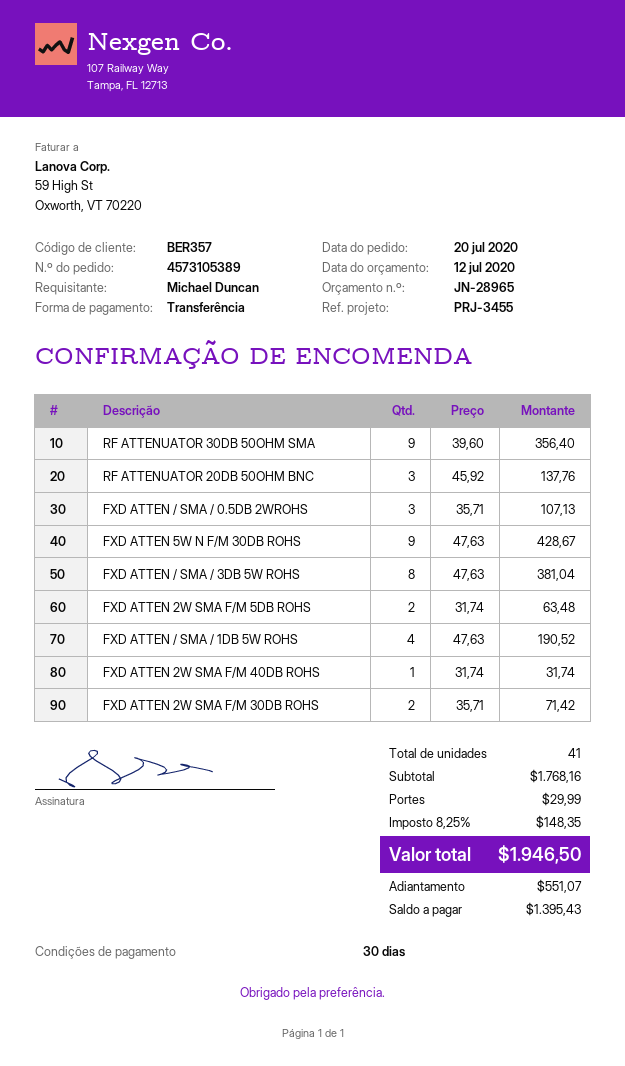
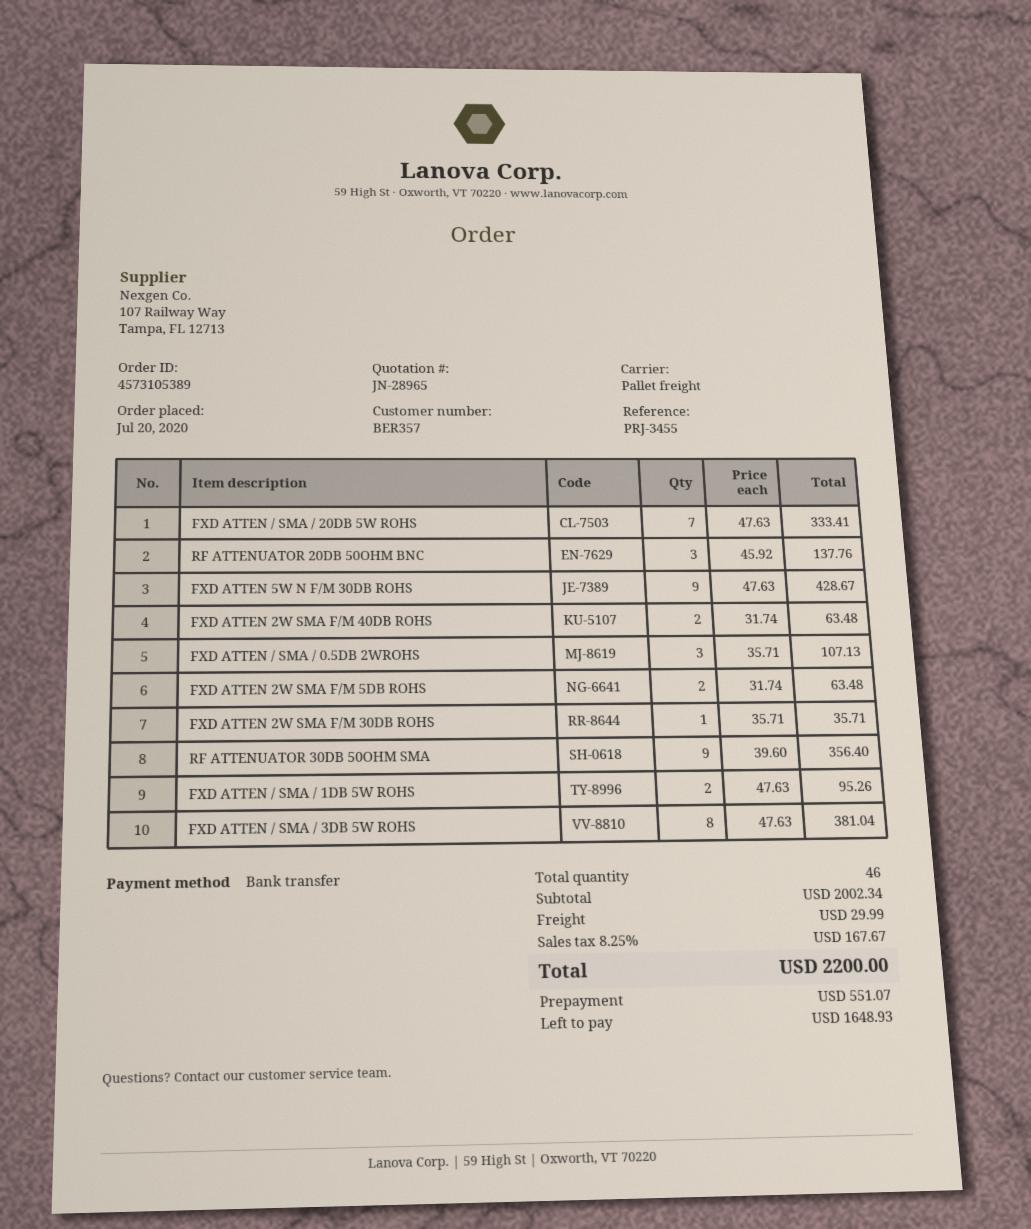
FXD ATTEN / SMA / 1DB 5W ROHS: 4 x 47.63 = 190.52 -> 2 x 47.63 = 95.26
FXD ATTEN 2W SMA F/M 40DB ROHS: 1 x 31.74 = 31.74 -> 2 x 31.74 = 63.48
FXD ATTEN 2W SMA F/M 30DB ROHS: 2 x 35.71 = 71.42 -> 1 x 35.71 = 35.71
FXD ATTEN / SMA / 20DB 5W ROHS: none -> 7 x 47.63 = 333.41
total quantity: 41 -> 46
subtotal: 1768.16 -> 2002.34
tax: 8.25% = 148.35 -> 8.25% = 167.67
total: 1946.50 -> 2200.00
balance: 1395.43 -> 1648.93

